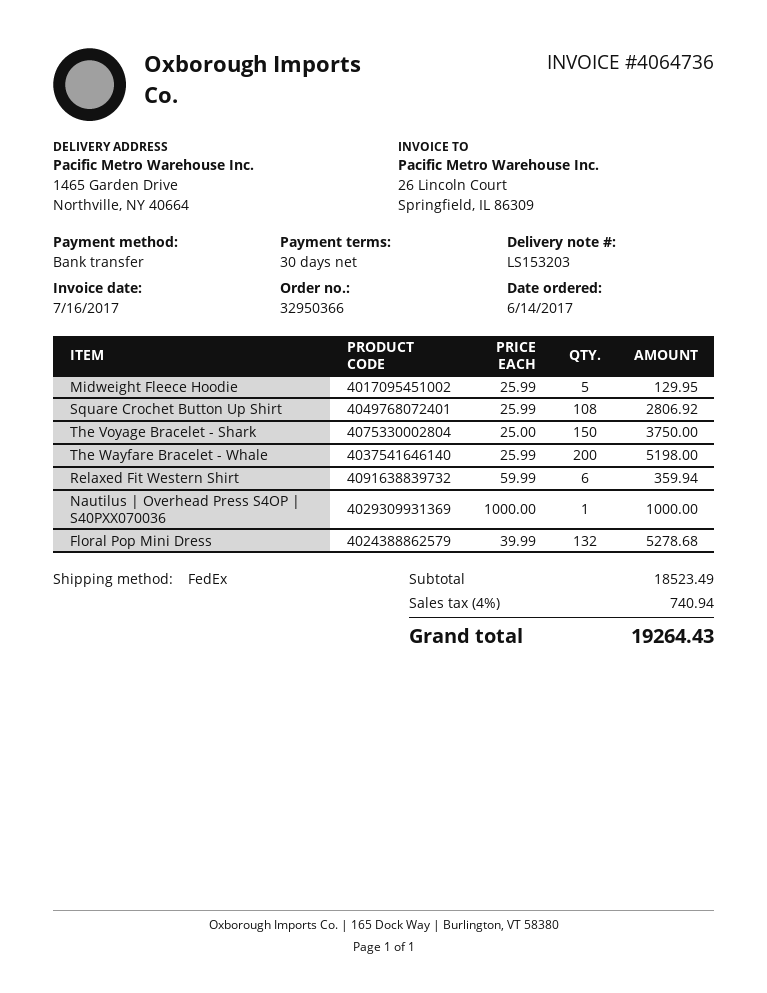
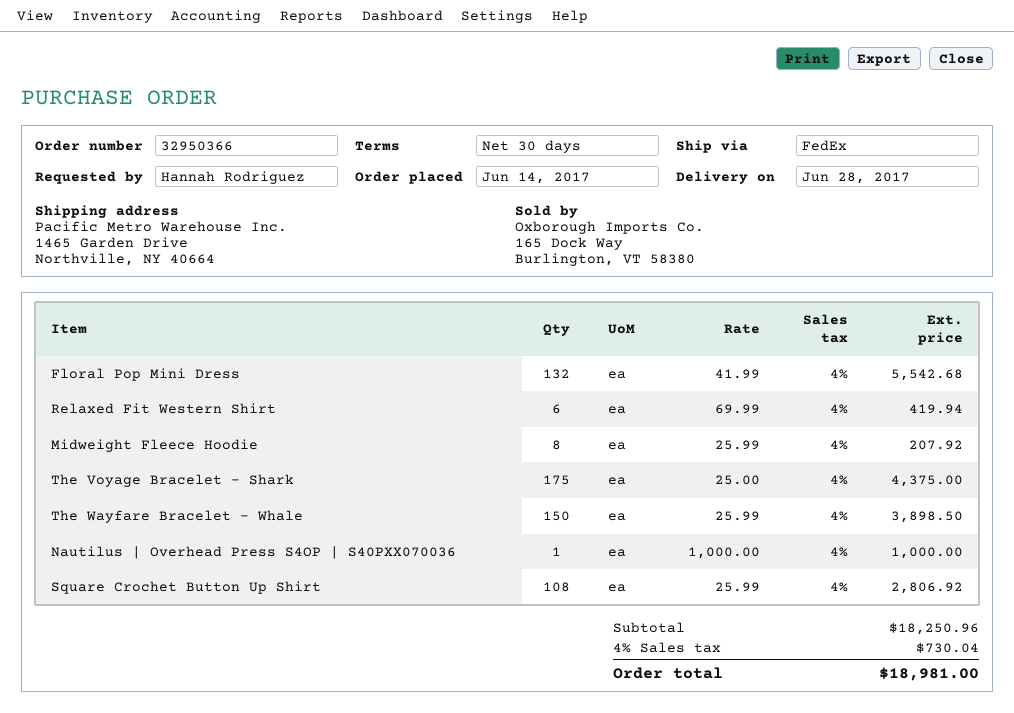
Midweight Fleece Hoodie: 5 x 25.99 = 129.95 -> 8 x 25.99 = 207.92
The Voyage Bracelet - Shark: 150 x 25.00 = 3750.00 -> 175 x 25.00 = 4375.00
The Wayfare Bracelet - Whale: 200 x 25.99 = 5198.00 -> 150 x 25.99 = 3898.50
Relaxed Fit Western Shirt: 6 x 59.99 = 359.94 -> 6 x 69.99 = 419.94
Floral Pop Mini Dress: 132 x 39.99 = 5278.68 -> 132 x 41.99 = 5542.68
subtotal: 18523.49 -> 18250.96
tax: 4% = 740.94 -> 4% = 730.04
total: 19264.43 -> 18981.00

